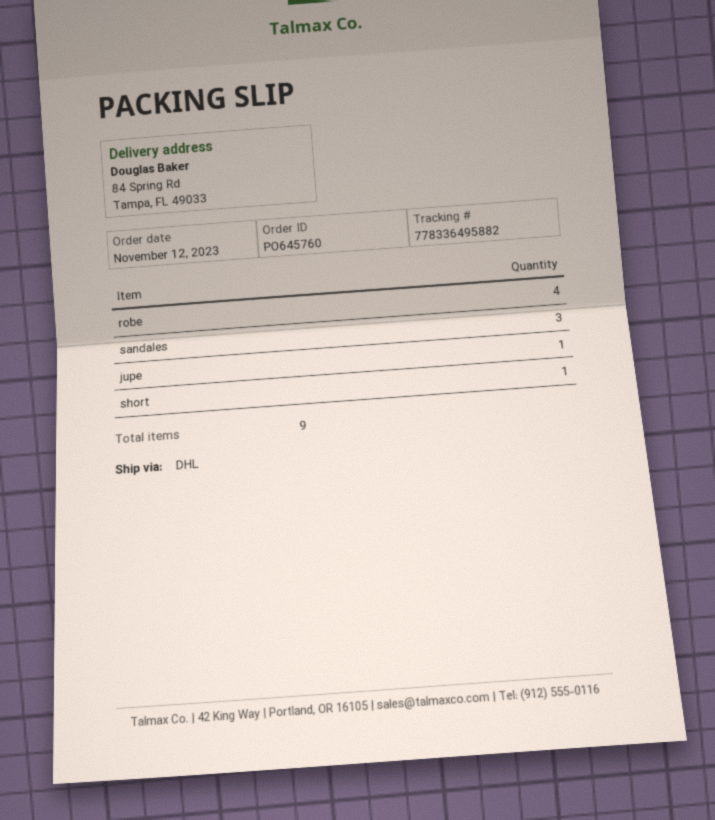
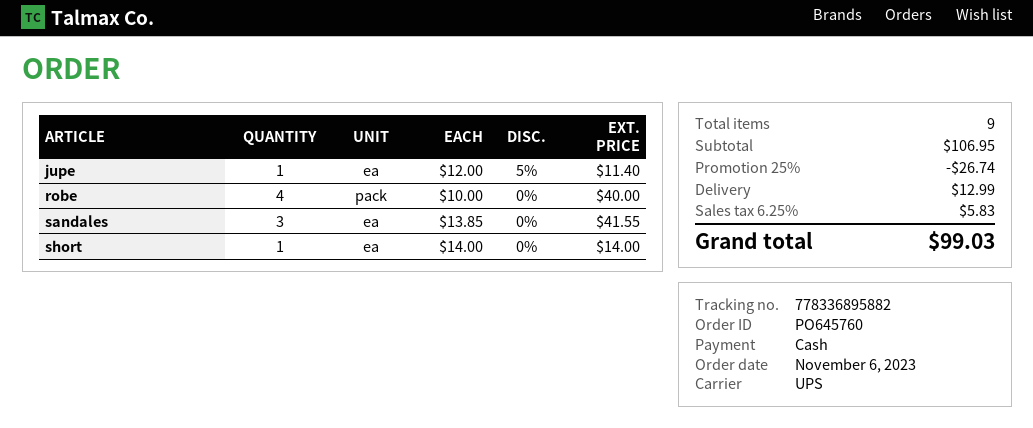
order date: 2023-11-12 -> 2023-11-06
shipping method: DHL -> UPS
tracking number: 778336495882 -> 778336895882

